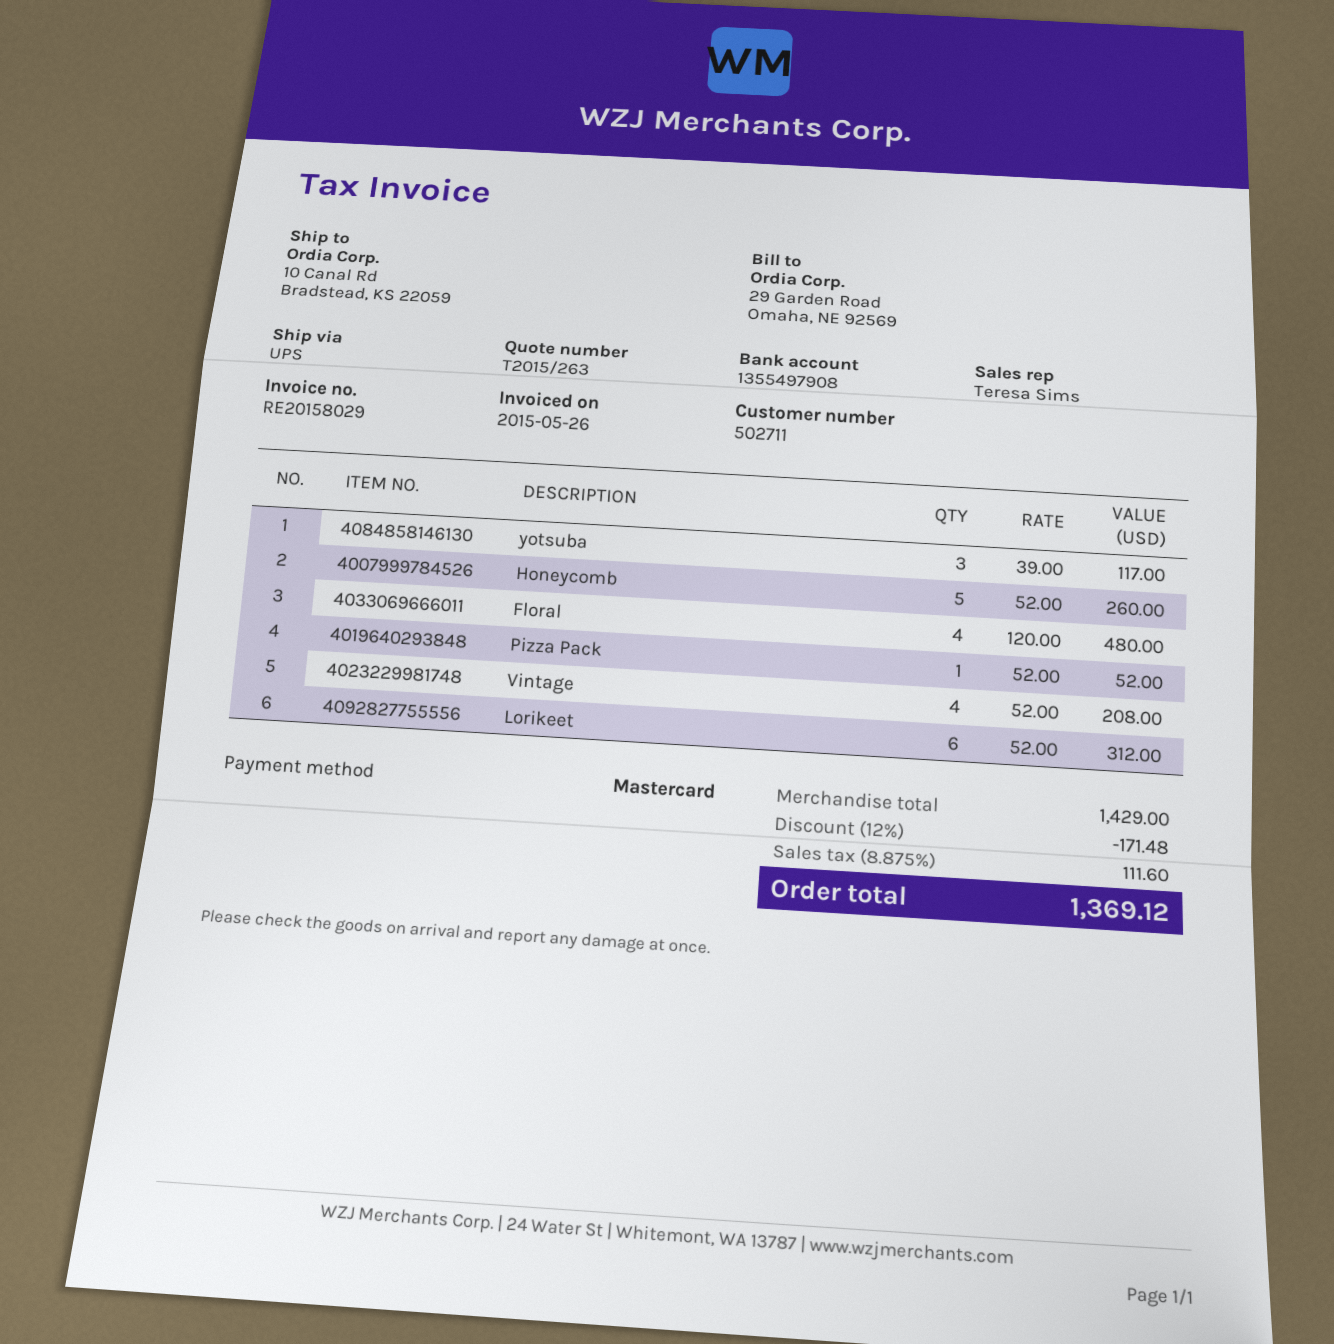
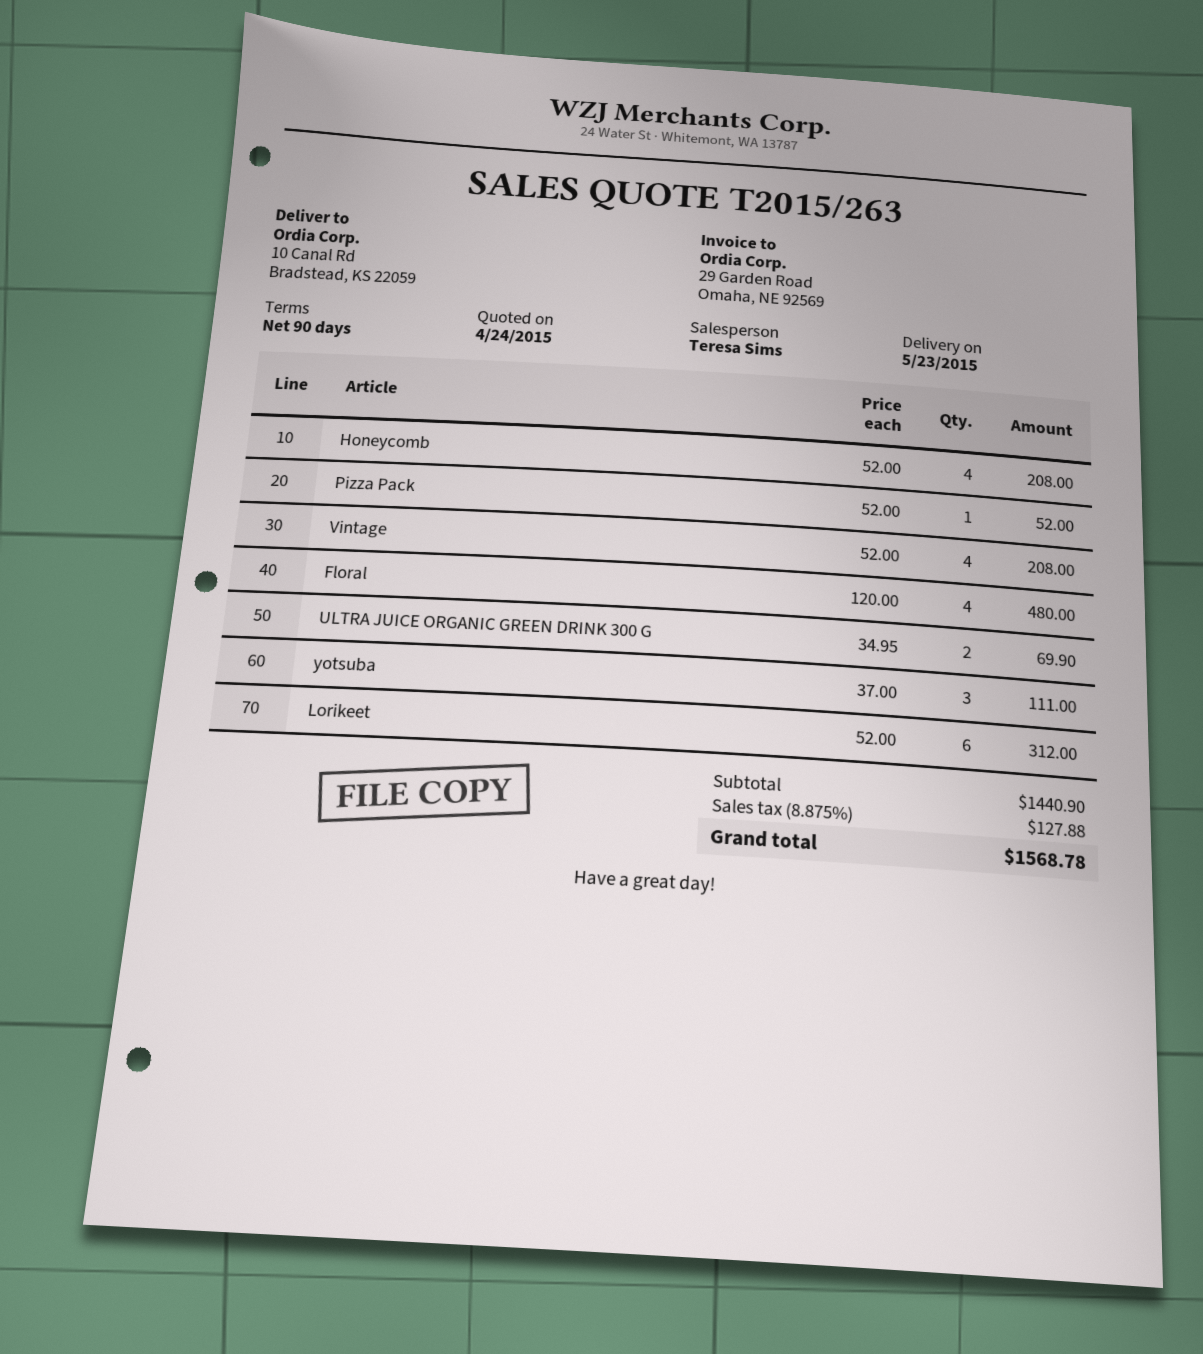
yotsuba: 3 x 39.00 = 117.00 -> 3 x 37.00 = 111.00
Honeycomb: 5 x 52.00 = 260.00 -> 4 x 52.00 = 208.00
ULTRA JUICE ORGANIC GREEN DRINK 300 G: none -> 2 x 34.95 = 69.90
subtotal: 1429.00 -> 1440.90
discount: 12% = 171.48 -> none
tax: 8.875% = 111.60 -> 8.875% = 127.88
total: 1369.12 -> 1568.78

